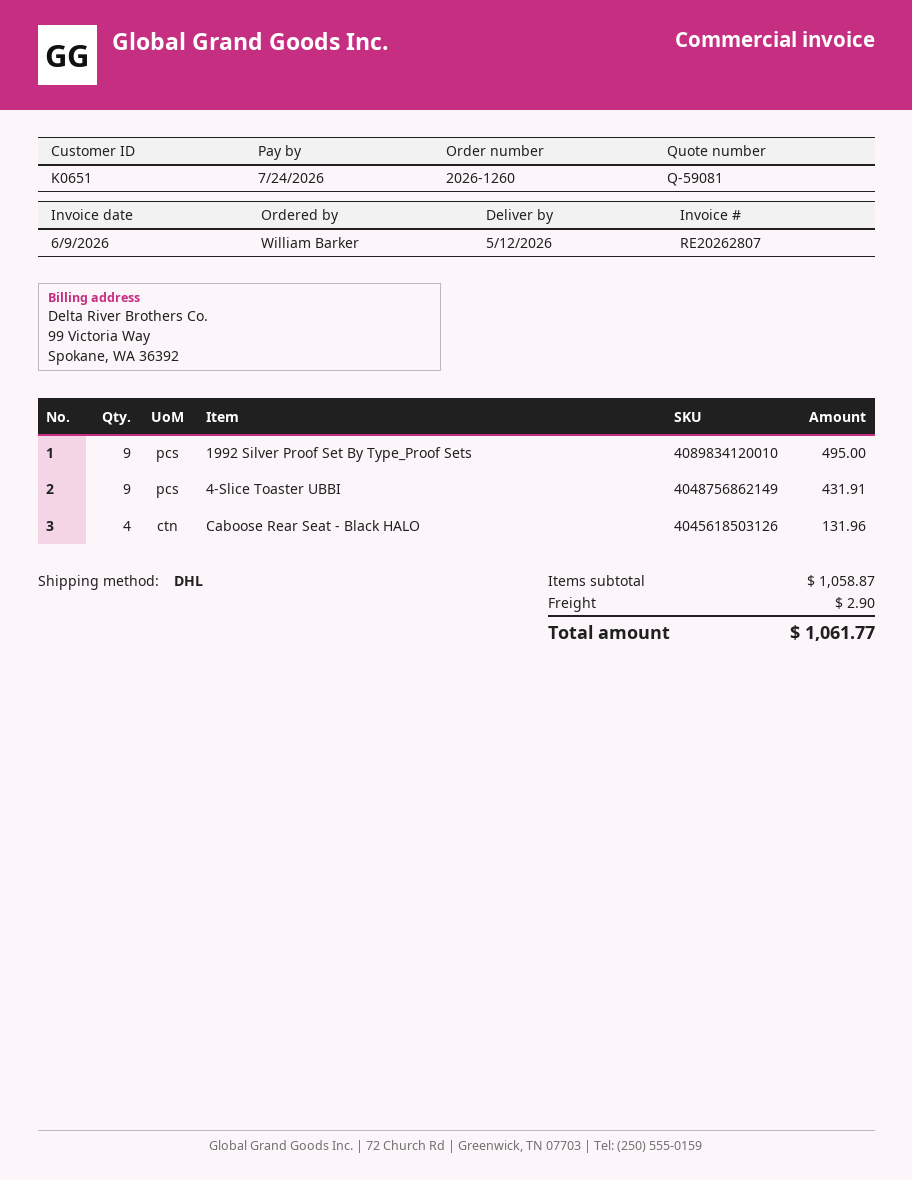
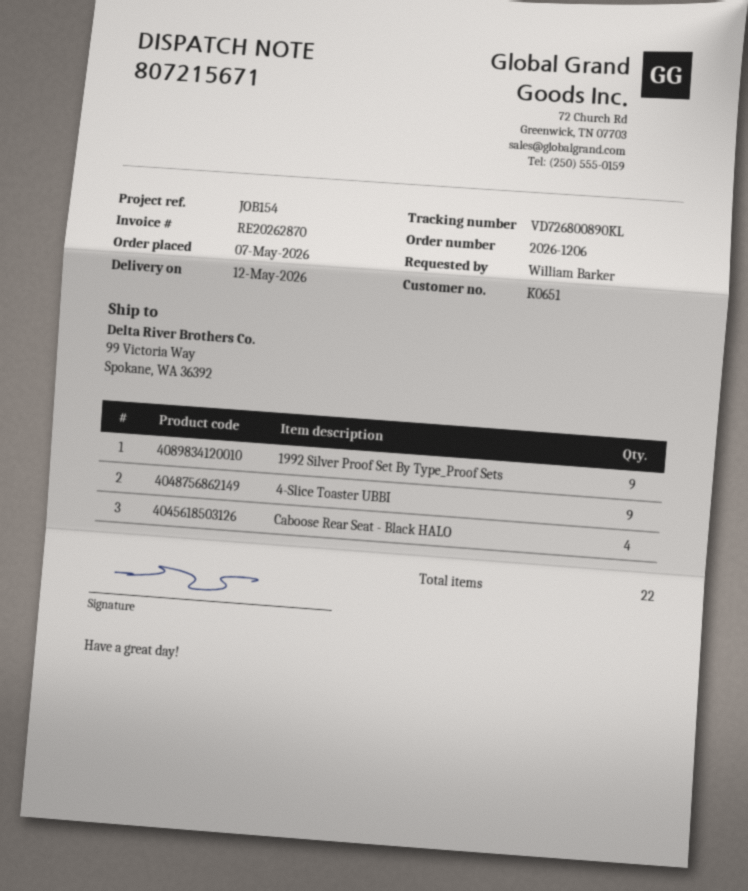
order number: 2026-1260 -> 2026-1206
invoice number: RE20262807 -> RE20262870

